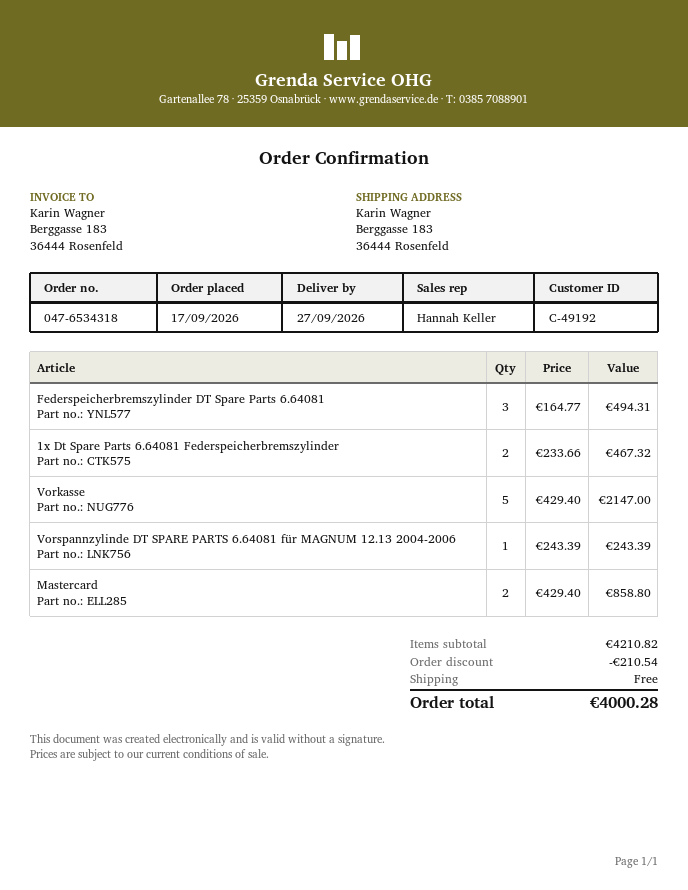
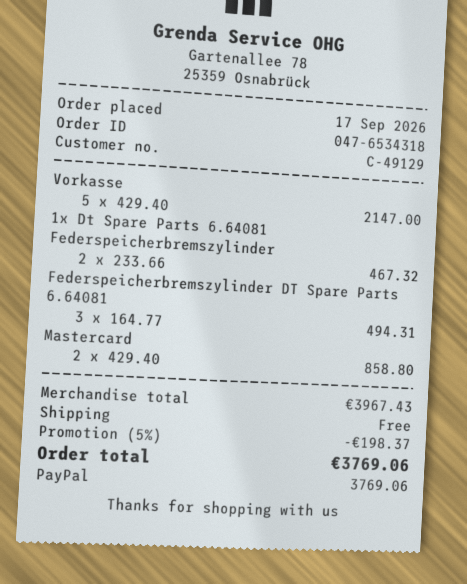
customer number: C-49192 -> C-49129
Vorspannzylinde DT SPARE PARTS 6.64081 für MAGNUM 12.13 2004-2006: 1 x 243.39 = 243.39 -> none
subtotal: 4210.82 -> 3967.43
discount: 210.54 -> 198.37
total: 4000.28 -> 3769.06

